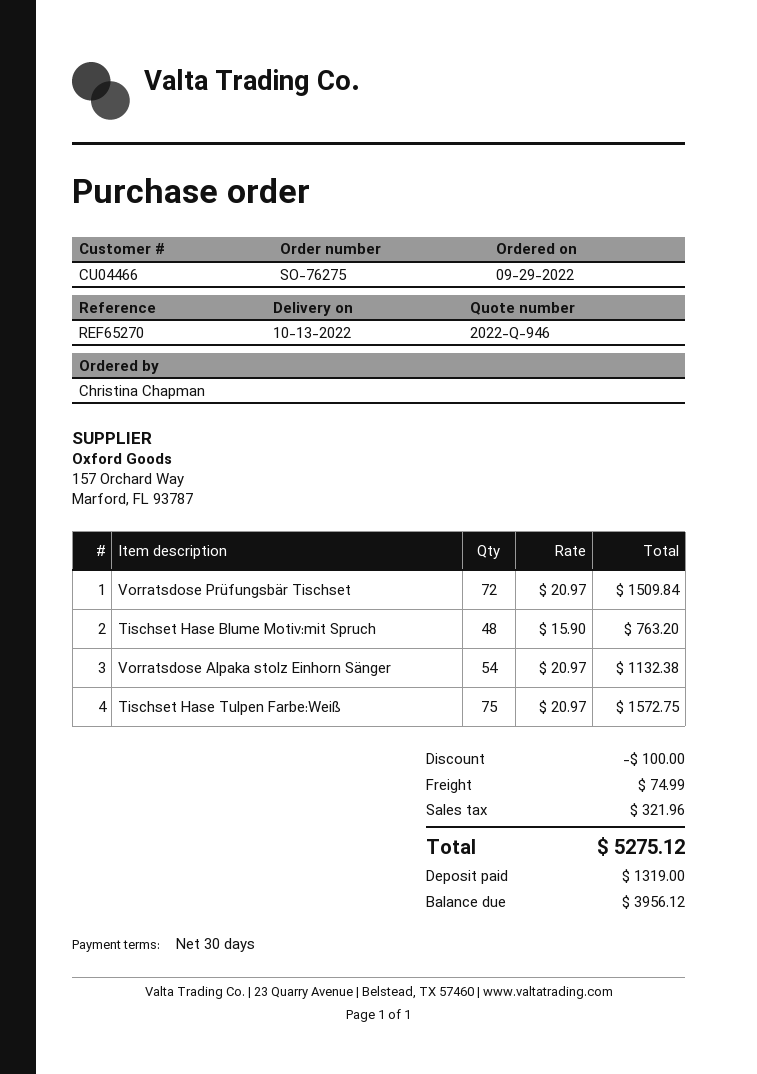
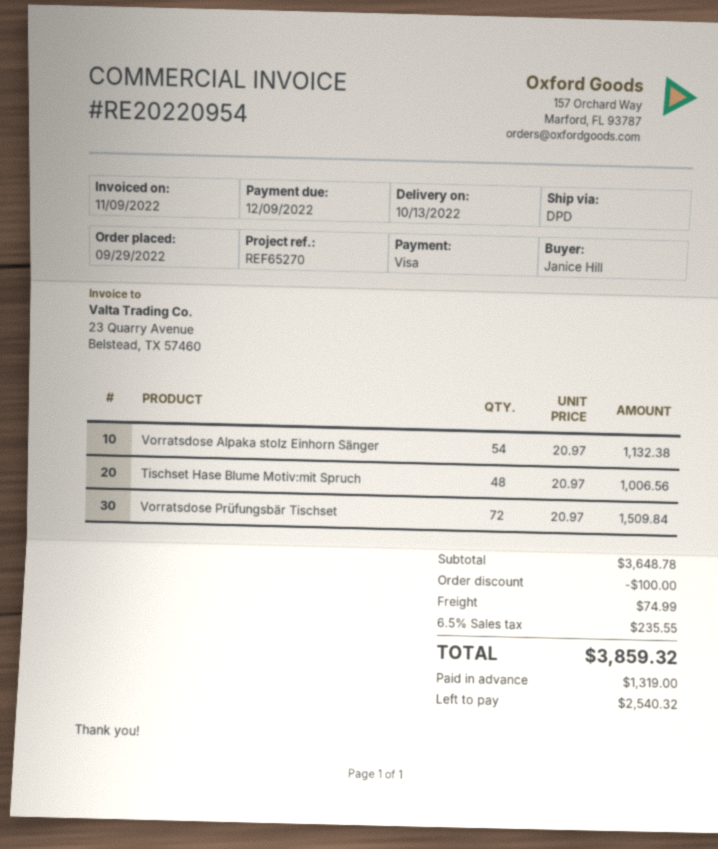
ordered by: Christina Chapman -> Janice Hill
Tischset Hase Blume Motiv:mit Spruch: 48 x 15.90 = 763.20 -> 48 x 20.97 = 1006.56
Tischset Hase Tulpen Farbe:Weiß: 75 x 20.97 = 1572.75 -> none
tax: 321.96 -> 235.55
total: 5275.12 -> 3859.32
balance: 3956.12 -> 2540.32

